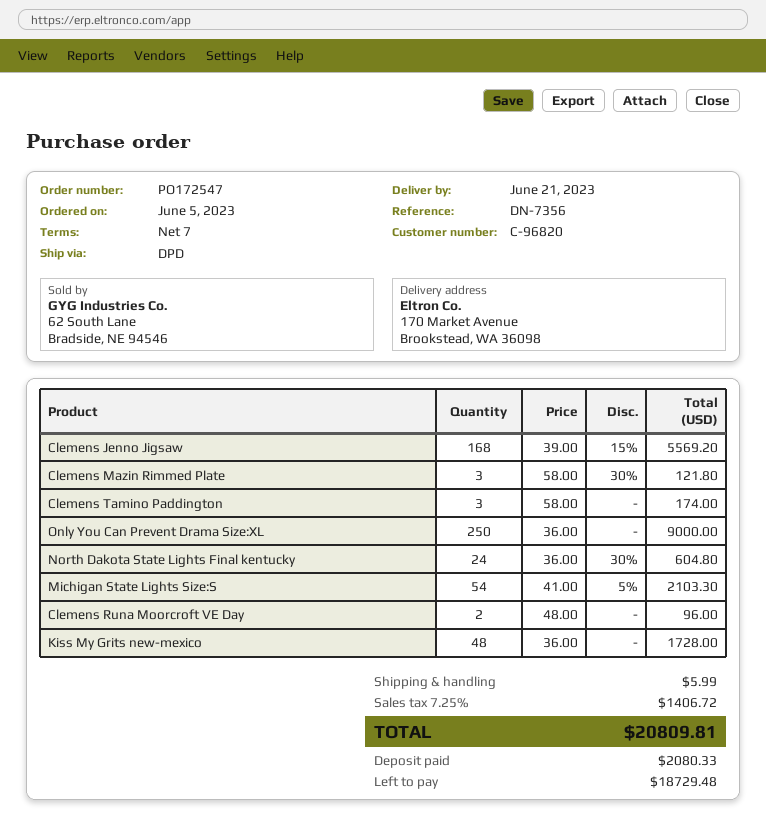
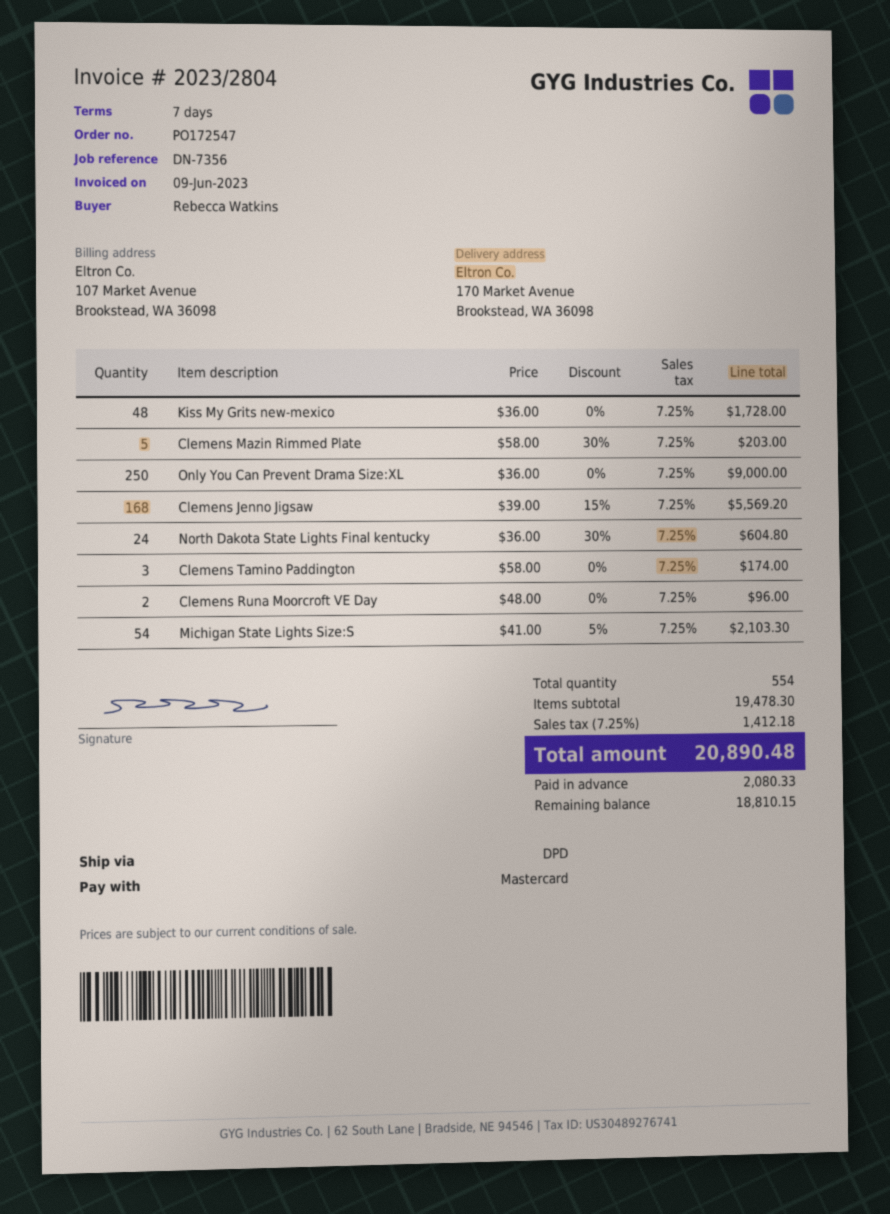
Clemens Mazin Rimmed Plate: 3 x 58.00 - 30% = 121.80 -> 5 x 58.00 - 30% = 203.00
shipping: 5.99 -> none
tax: 7.25% = 1406.72 -> 7.25% = 1412.18
total: 20809.81 -> 20890.48
balance: 18729.48 -> 18810.15

